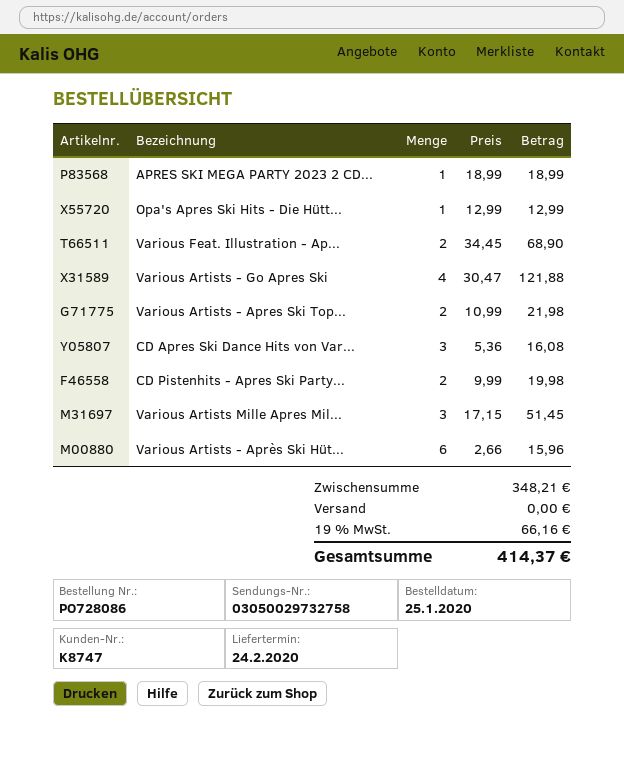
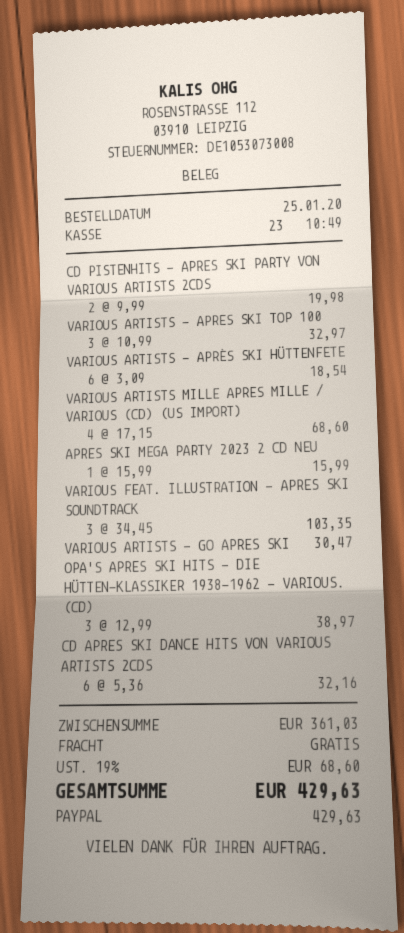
APRES SKI MEGA PARTY 2023 2 CD...: 1 x 18.99 = 18.99 -> 1 x 15.99 = 15.99
Opa's Apres Ski Hits - Die Hütt...: 1 x 12.99 = 12.99 -> 3 x 12.99 = 38.97
Various Feat. Illustration - Ap...: 2 x 34.45 = 68.90 -> 3 x 34.45 = 103.35
Various Artists - Go Apres Ski: 4 x 30.47 = 121.88 -> 1 x 30.47 = 30.47
Various Artists - Apres Ski Top...: 2 x 10.99 = 21.98 -> 3 x 10.99 = 32.97
CD Apres Ski Dance Hits von Var...: 3 x 5.36 = 16.08 -> 6 x 5.36 = 32.16
Various Artists Mille Apres Mil...: 3 x 17.15 = 51.45 -> 4 x 17.15 = 68.60
Various Artists - Après Ski Hüt...: 6 x 2.66 = 15.96 -> 6 x 3.09 = 18.54
subtotal: 348.21 -> 361.03
tax: 19% = 66.16 -> 19% = 68.60
total: 414.37 -> 429.63

